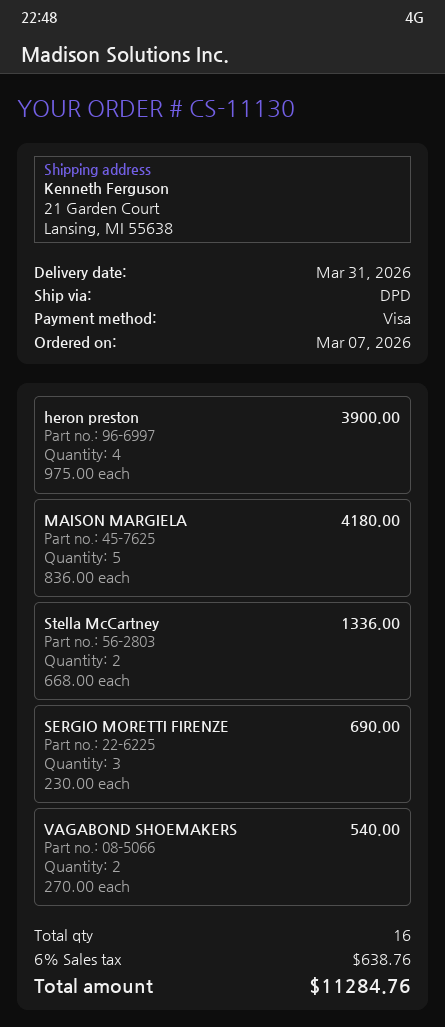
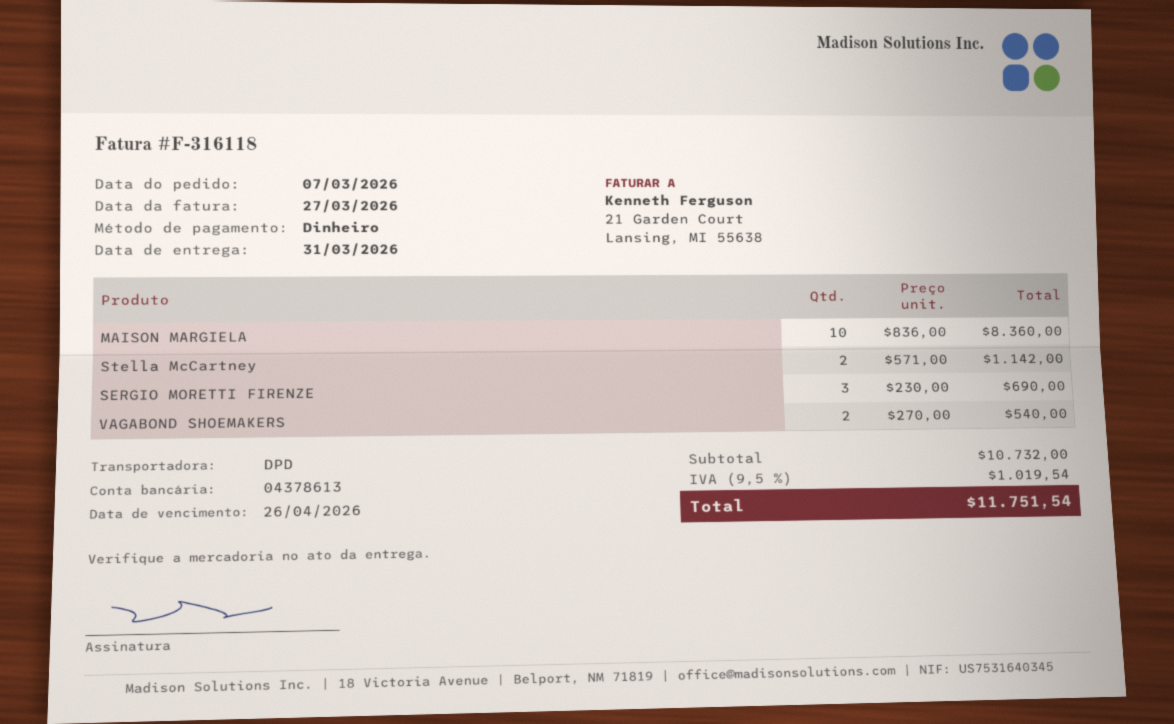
payment method: Visa -> cash
heron preston: 4 x 975.00 = 3900.00 -> none
MAISON MARGIELA: 5 x 836.00 = 4180.00 -> 10 x 836.00 = 8360.00
Stella McCartney: 2 x 668.00 = 1336.00 -> 2 x 571.00 = 1142.00
tax: 6% = 638.76 -> 9.5% = 1019.54
total: 11284.76 -> 11751.54

